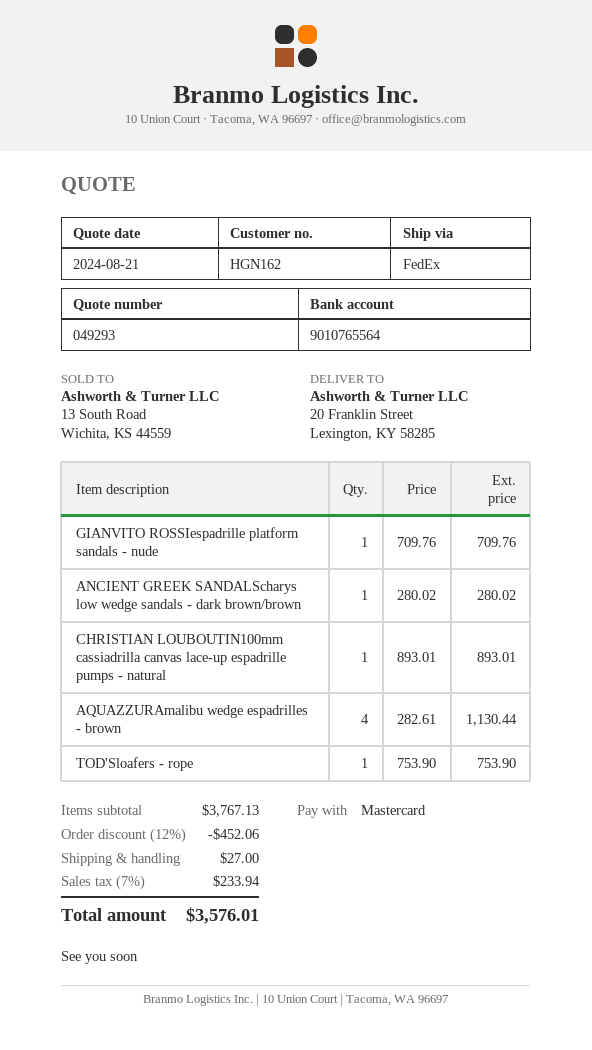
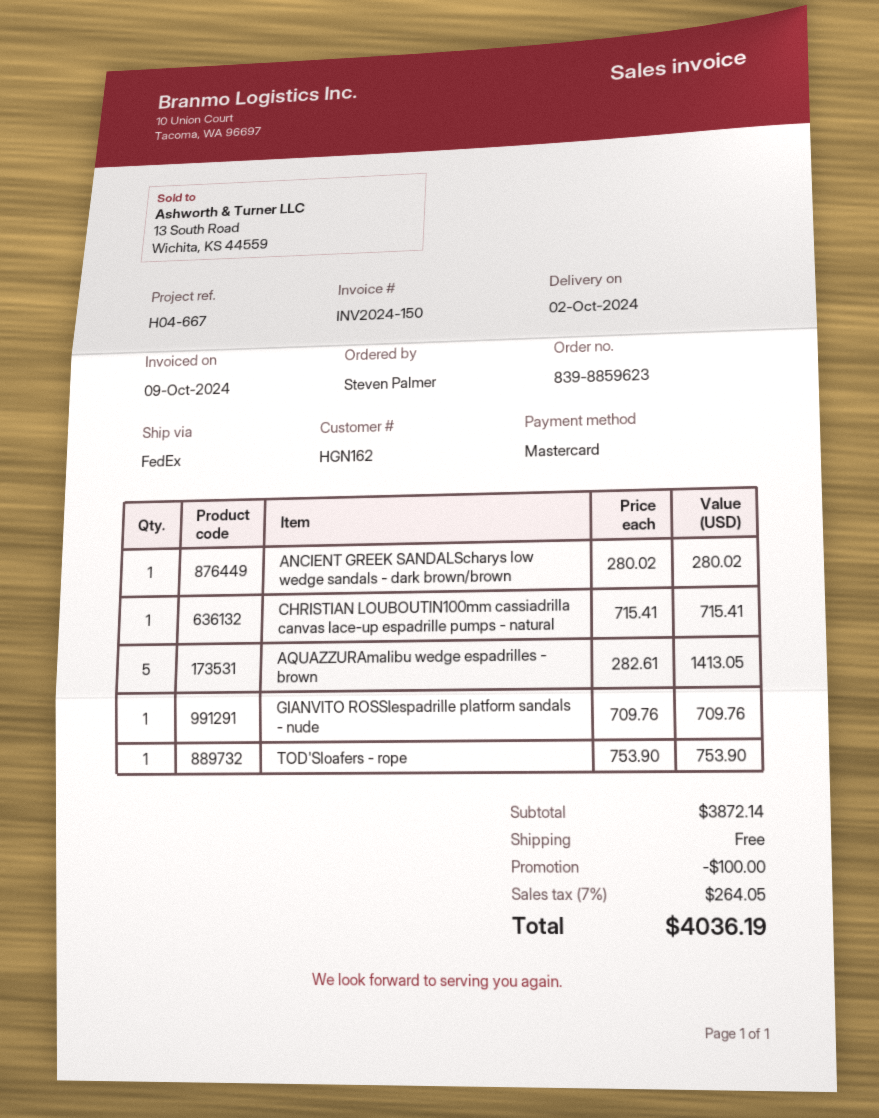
CHRISTIAN LOUBOUTIN100mm cassiadrilla canvas lace-up espadrille pumps - natural: 1 x 893.01 = 893.01 -> 1 x 715.41 = 715.41
AQUAZZURAmalibu wedge espadrilles - brown: 4 x 282.61 = 1130.44 -> 5 x 282.61 = 1413.05
subtotal: 3767.13 -> 3872.14
discount: 452.06 -> 100.00
shipping: 27.00 -> 0.00
tax: 7% = 233.94 -> 7% = 264.05
total: 3576.01 -> 4036.19

